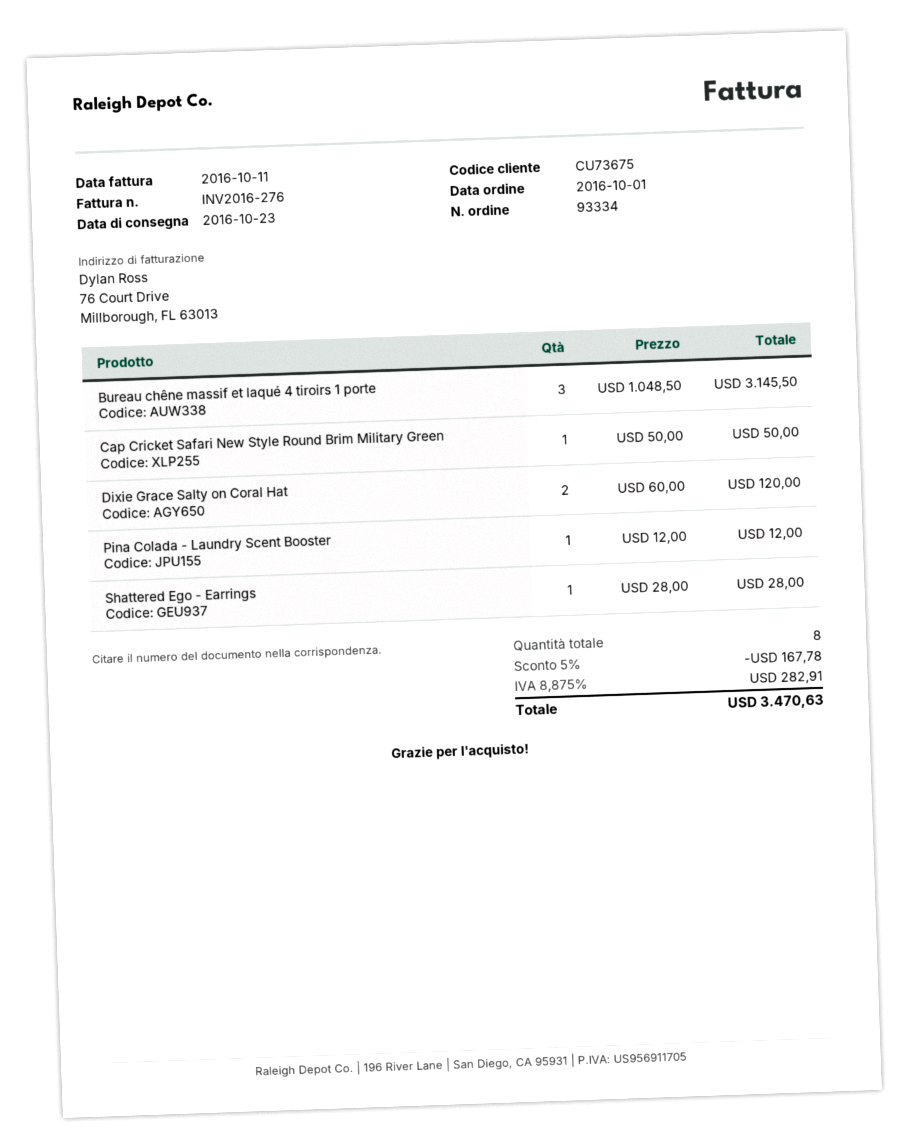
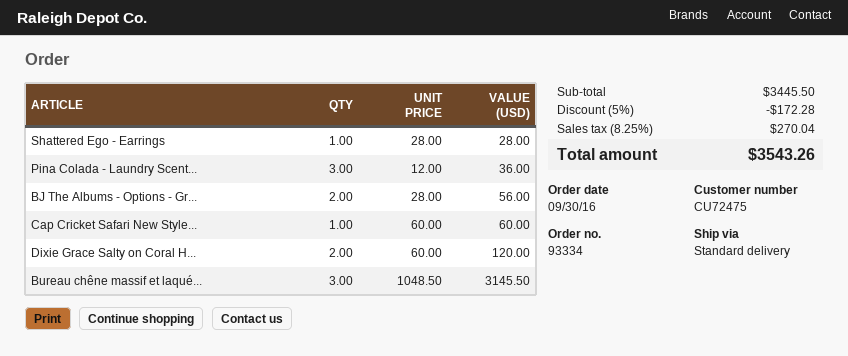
order date: 2016-10-01 -> 2016-09-30
customer number: CU73675 -> CU72475
Cap Cricket Safari New Style Round Brim Military Green: 1 x 50.00 = 50.00 -> 1 x 60.00 = 60.00
Pina Colada - Laundry Scent Booster: 1 x 12.00 = 12.00 -> 3 x 12.00 = 36.00
BJ The Albums - Options - Gr...: none -> 2 x 28.00 = 56.00
discount: 5% = 167.78 -> 5% = 172.28
tax: 8.875% = 282.91 -> 8.25% = 270.04
total: 3470.63 -> 3543.26

